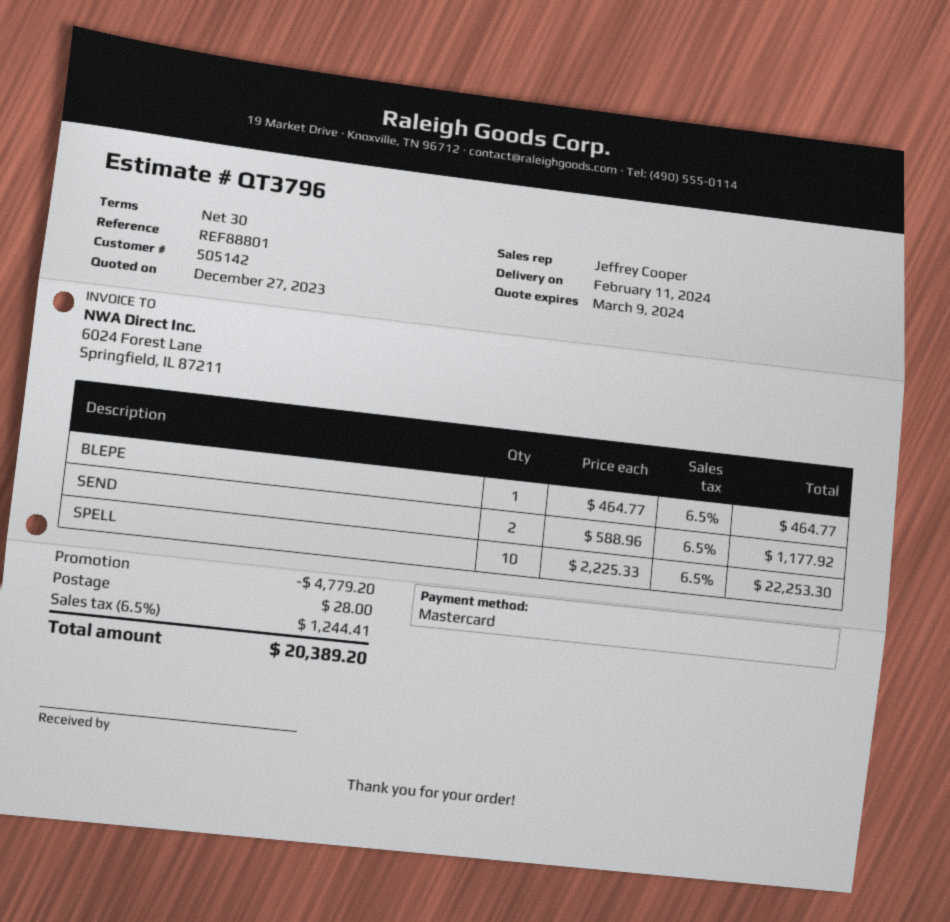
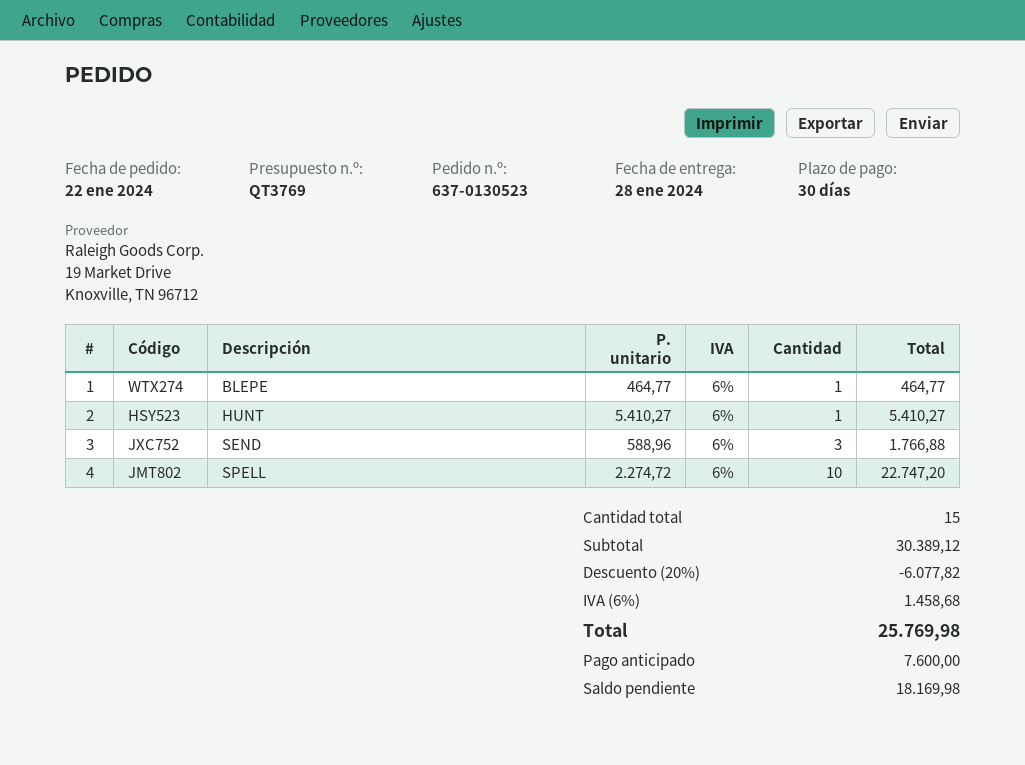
quote number: QT3796 -> QT3769
delivery date: 2024-02-11 -> 2024-01-28
SEND: 2 x 588.96 = 1177.92 -> 3 x 588.96 = 1766.88
SPELL: 10 x 2225.33 = 22253.30 -> 10 x 2274.72 = 22747.20
HUNT: none -> 1 x 5410.27 = 5410.27
discount: 4779.20 -> 6077.82
shipping: 28.00 -> none
tax: 6.5% = 1244.41 -> 6% = 1458.68
total: 20389.20 -> 25769.98

